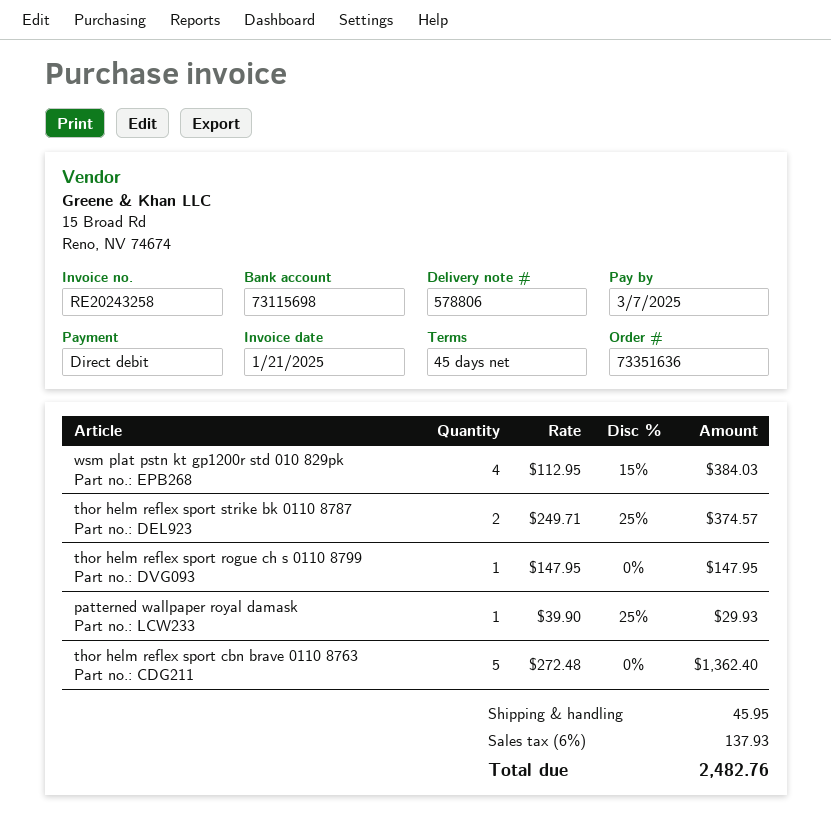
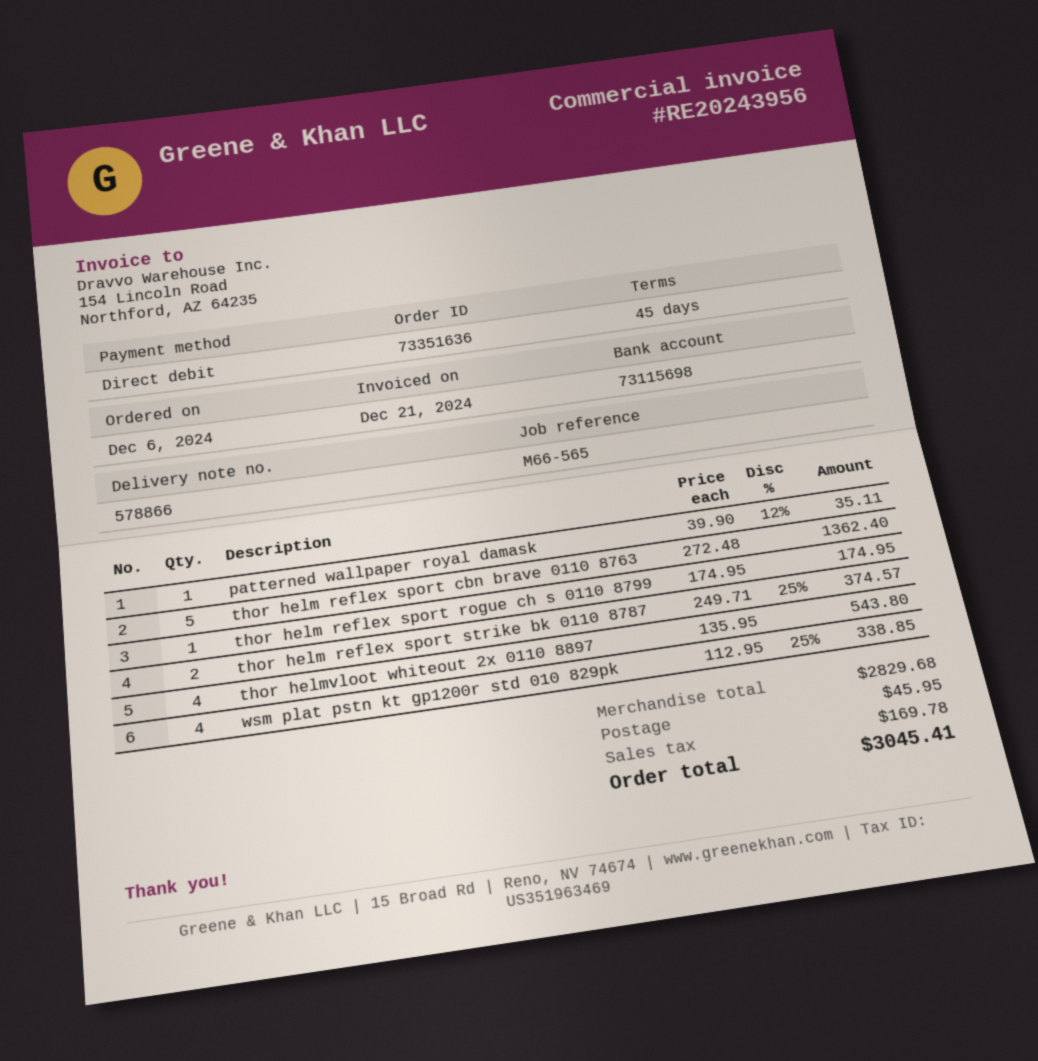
delivery note number: 578806 -> 578866
invoice number: RE20243258 -> RE20243956
invoice date: 2025-01-21 -> 2024-12-21
wsm plat pstn kt gp1200r std 010 829pk: 4 x 112.95 - 15% = 384.03 -> 4 x 112.95 - 25% = 338.85
thor helm reflex sport rogue ch s 0110 8799: 1 x 147.95 = 147.95 -> 1 x 174.95 = 174.95
patterned wallpaper royal damask: 1 x 39.90 - 25% = 29.93 -> 1 x 39.90 - 12% = 35.11
thor helmvloot whiteout 2x 0110 8897: none -> 4 x 135.95 = 543.80
tax: 137.93 -> 169.78
total: 2482.76 -> 3045.41

